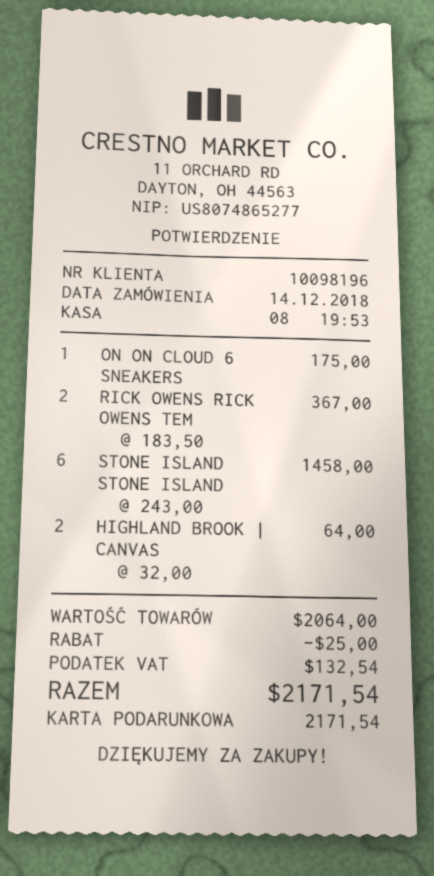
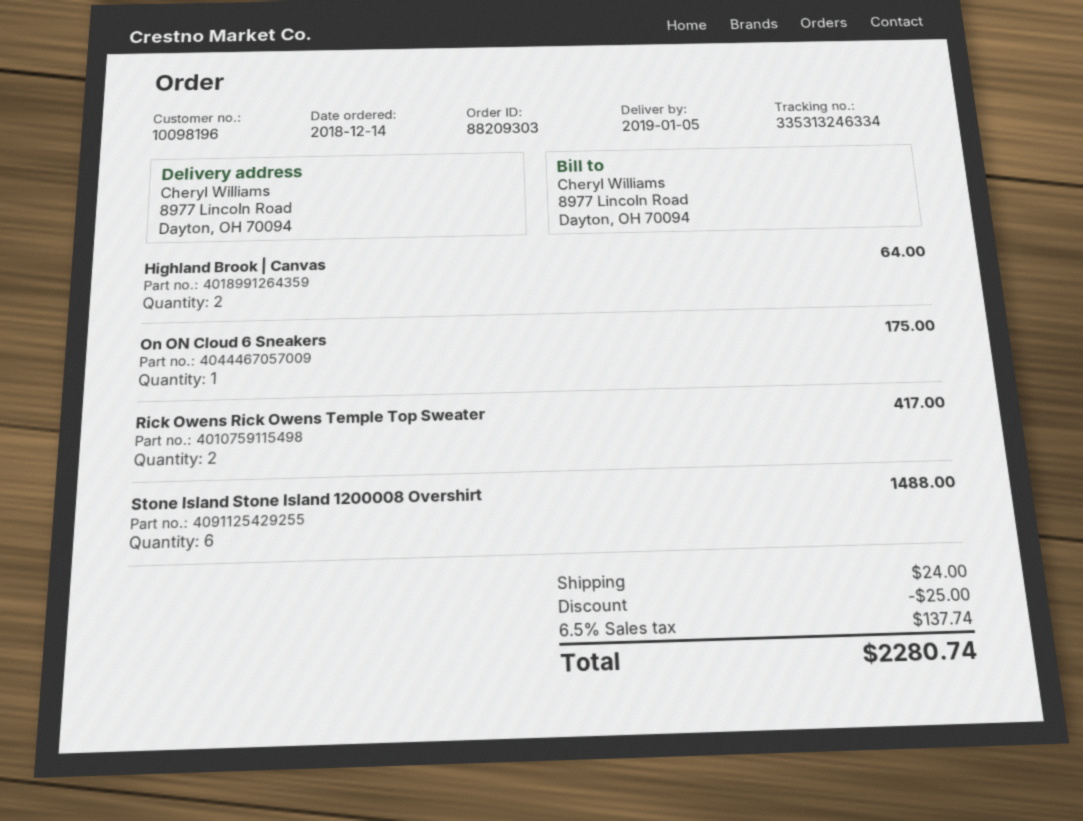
RICK OWENS RICK OWENS TEM: 2 for 367.00 -> 2 for 417.00
STONE ISLAND STONE ISLAND: 6 for 1458.00 -> 6 for 1488.00
shipping: none -> 24.00
tax: 132.54 -> 137.74
total: 2171.54 -> 2280.74

